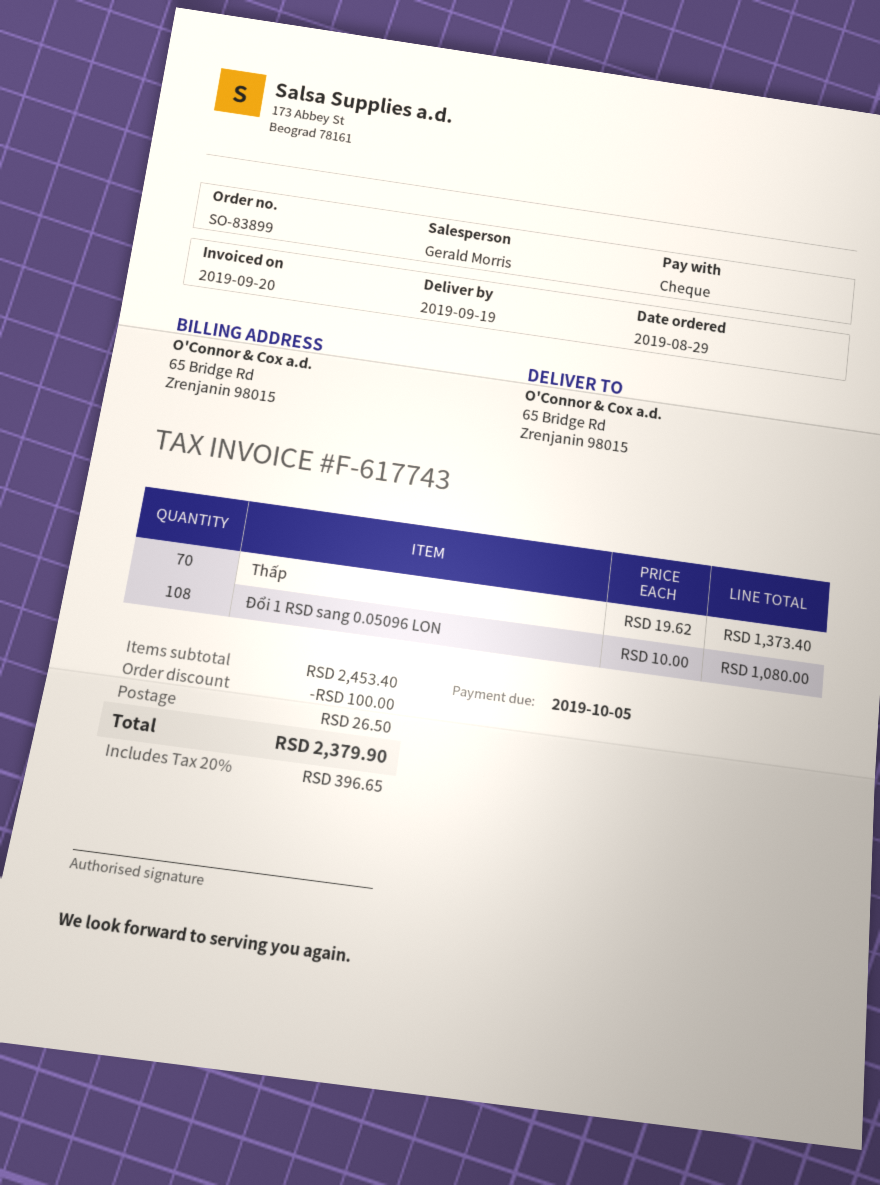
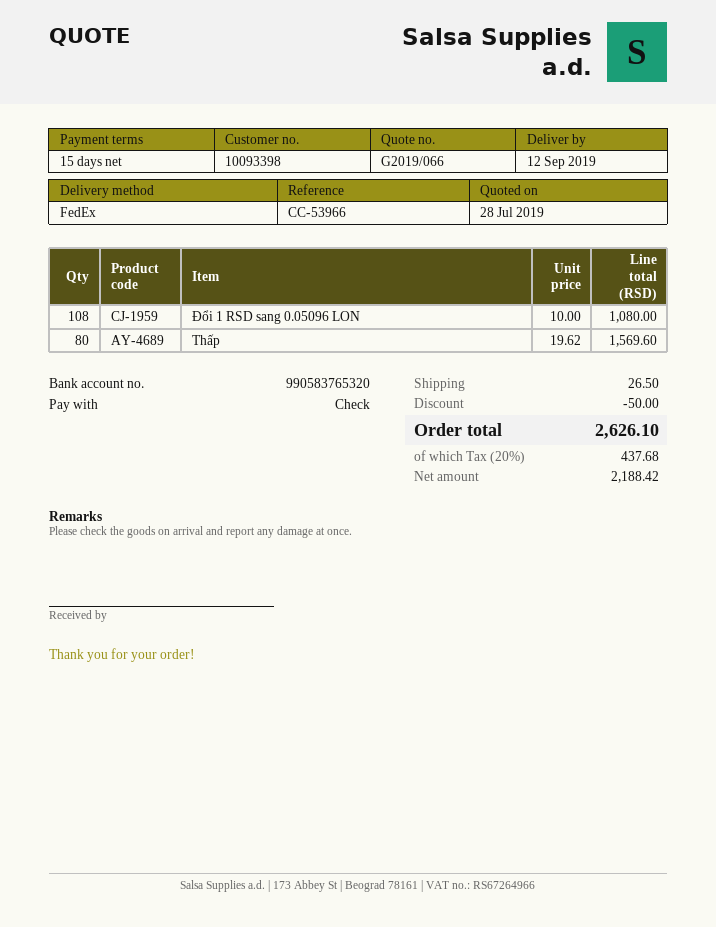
delivery date: 2019-09-19 -> 2019-09-12
Thấp: 70 x 19.62 = 1373.40 -> 80 x 19.62 = 1569.60
discount: 100.00 -> 50.00
tax: 20% = 396.65 -> 20% = 437.68
total: 2379.90 -> 2626.10

